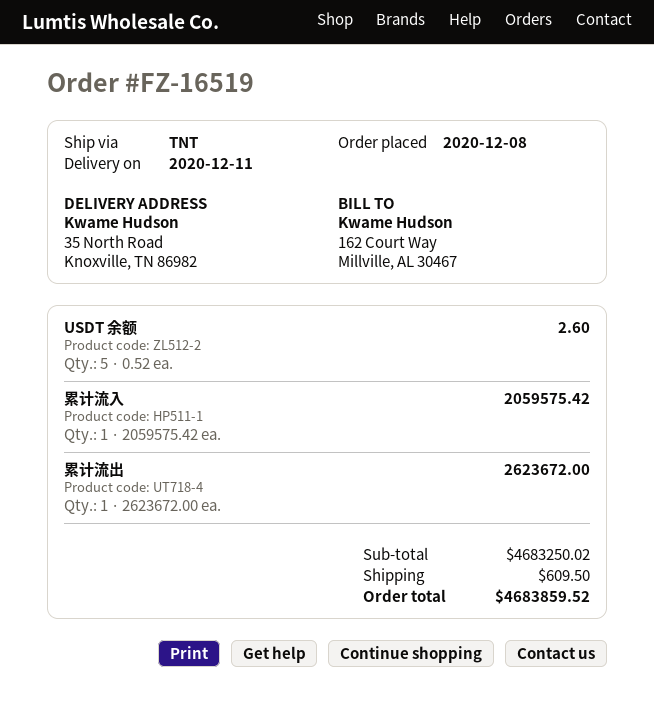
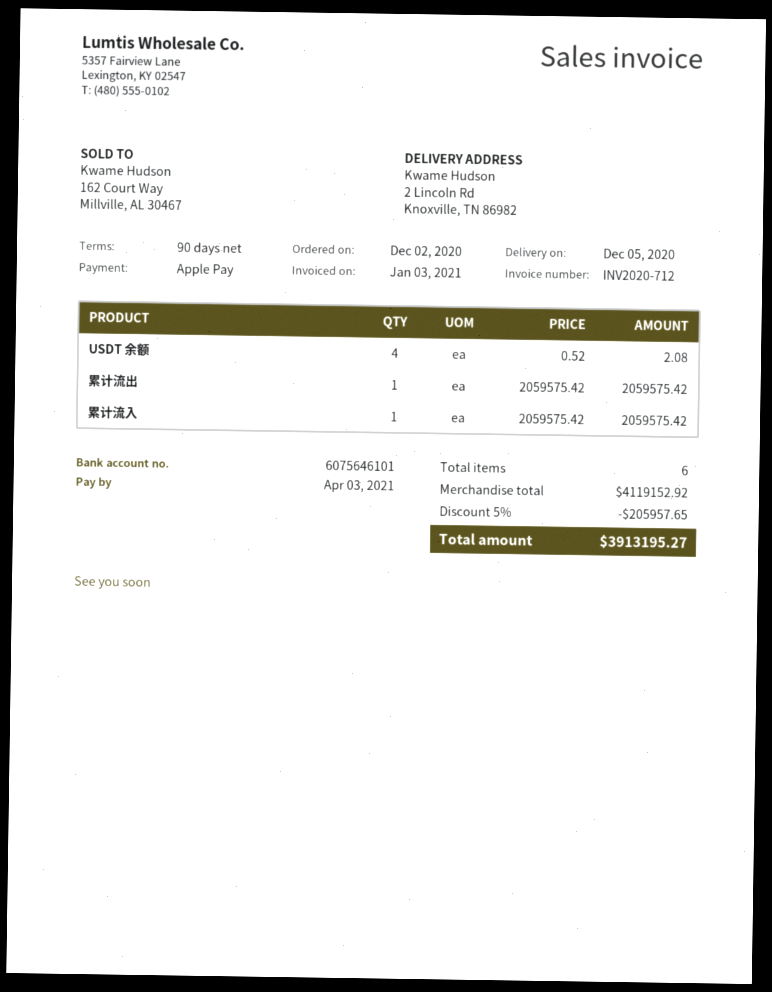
order date: 2020-12-08 -> 2020-12-02
delivery date: 2020-12-11 -> 2020-12-05
ship to: 35 North Road, Knoxville, TN 86982 -> 2 Lincoln Rd, Knoxville, TN 86982
USDT 余额: 5 x 0.52 = 2.60 -> 4 x 0.52 = 2.08
累计流出: 1 x 2623672.00 = 2623672.00 -> 1 x 2059575.42 = 2059575.42
subtotal: 4683250.02 -> 4119152.92
discount: none -> 5% = 205957.65
shipping: 609.50 -> none
total: 4683859.52 -> 3913195.27

